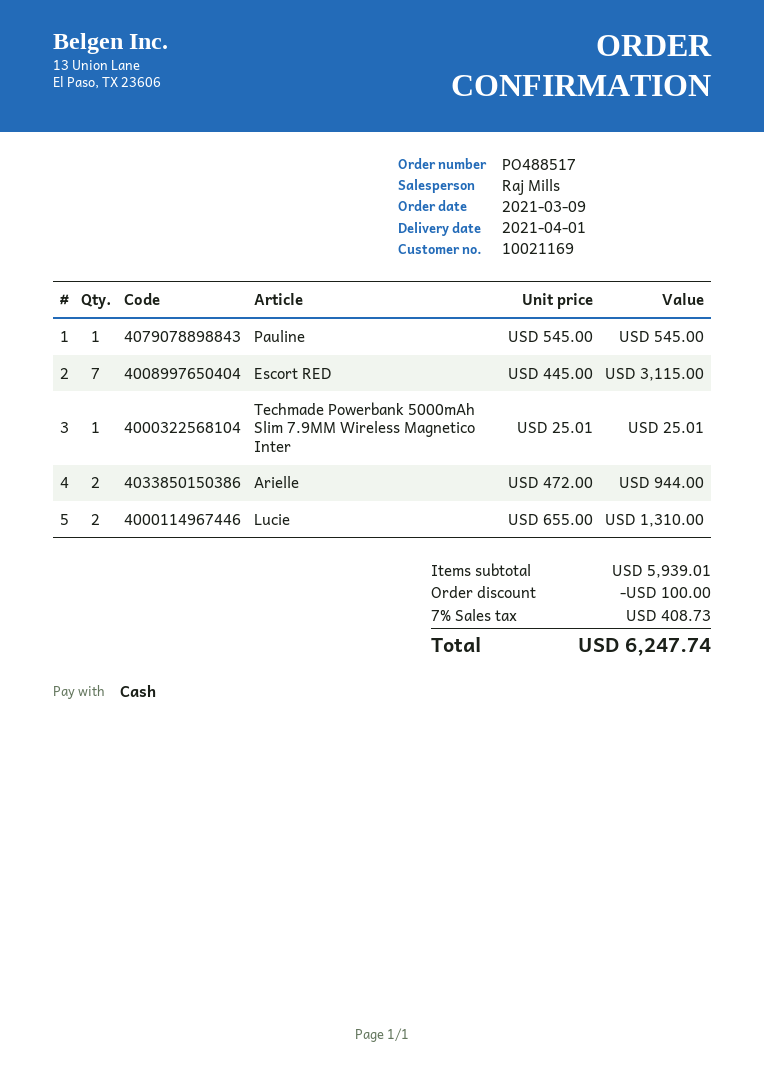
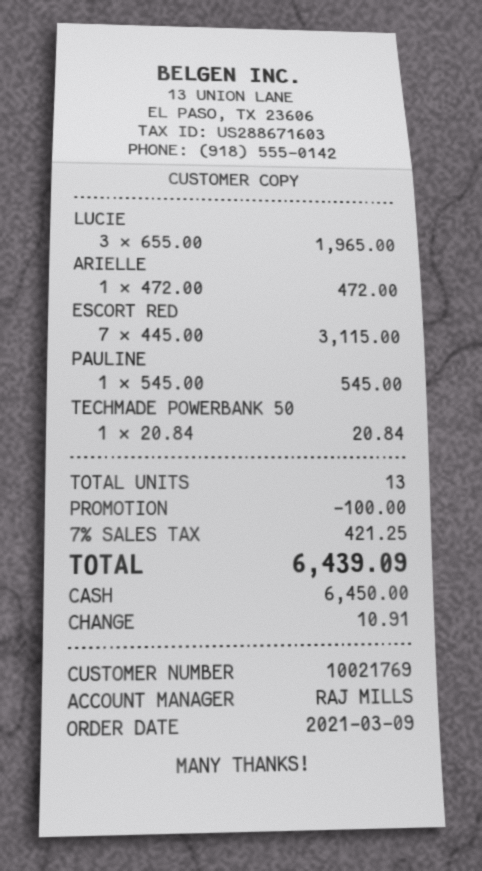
customer number: 10021169 -> 10021769
Techmade Powerbank 5000mAh Slim 7.9MM Wireless Magnetico Inter: 1 x 25.01 = 25.01 -> 1 x 20.84 = 20.84
Arielle: 2 x 472.00 = 944.00 -> 1 x 472.00 = 472.00
Lucie: 2 x 655.00 = 1310.00 -> 3 x 655.00 = 1965.00
tax: 7% = 408.73 -> 7% = 421.25
total: 6247.74 -> 6439.09

